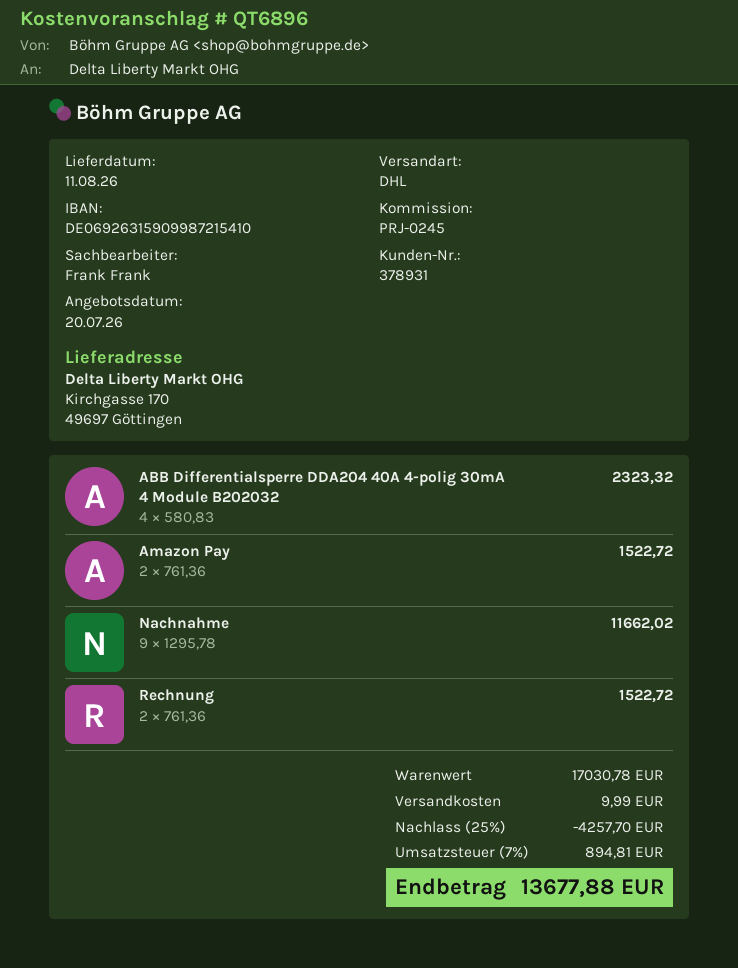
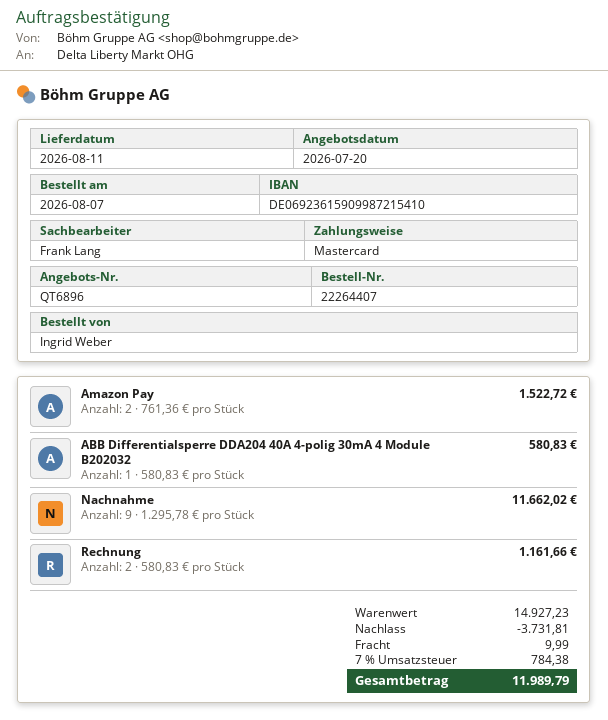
sales rep: Frank Frank -> Frank Lang
bank account: DE06926315909987215410 -> DE06923615909987215410
ABB Differentialsperre DDA204 40A 4-polig 30mA 4 Module B202032: 4 x 580.83 = 2323.32 -> 1 x 580.83 = 580.83
Rechnung: 2 x 761.36 = 1522.72 -> 2 x 580.83 = 1161.66
subtotal: 17030.78 -> 14927.23
discount: 4257.70 -> 3731.81
tax: 7% = 894.81 -> 7% = 784.38
total: 13677.88 -> 11989.79

